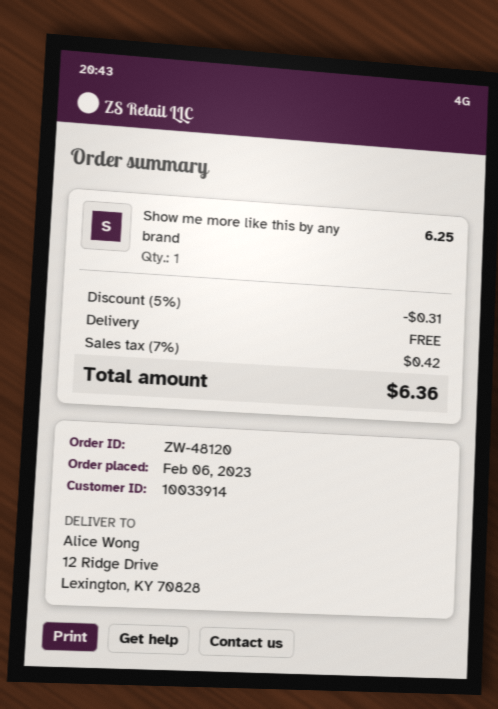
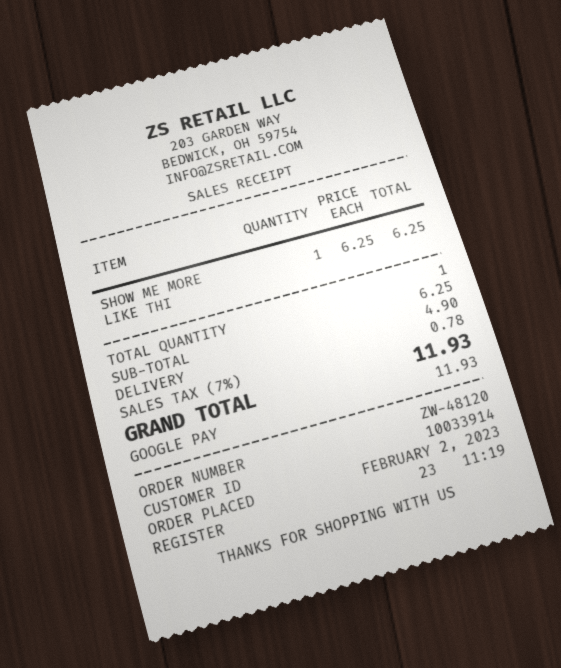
order date: 2023-02-06 -> 2023-02-02
discount: 5% = 0.31 -> none
shipping: 0.00 -> 4.90
tax: 7% = 0.42 -> 7% = 0.78
total: 6.36 -> 11.93

